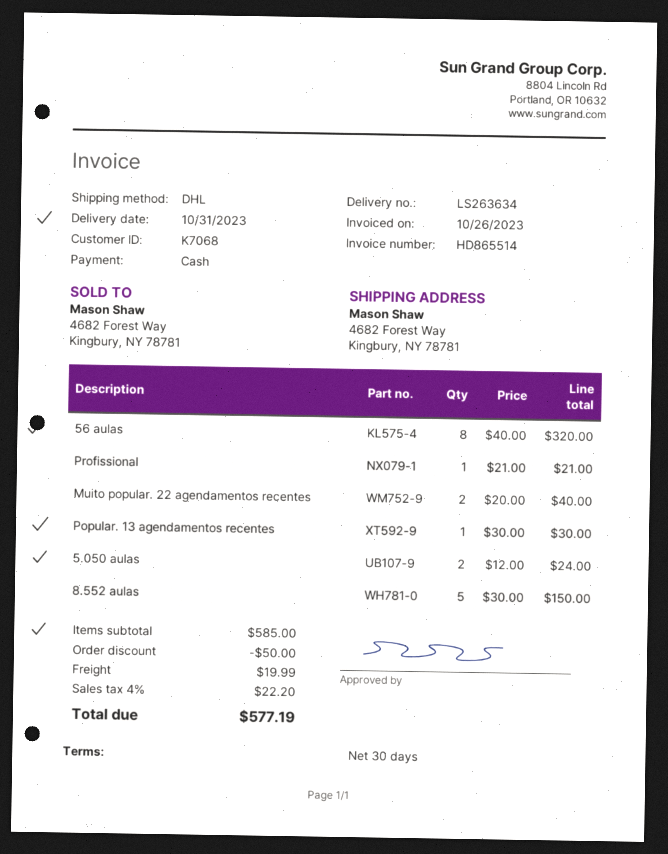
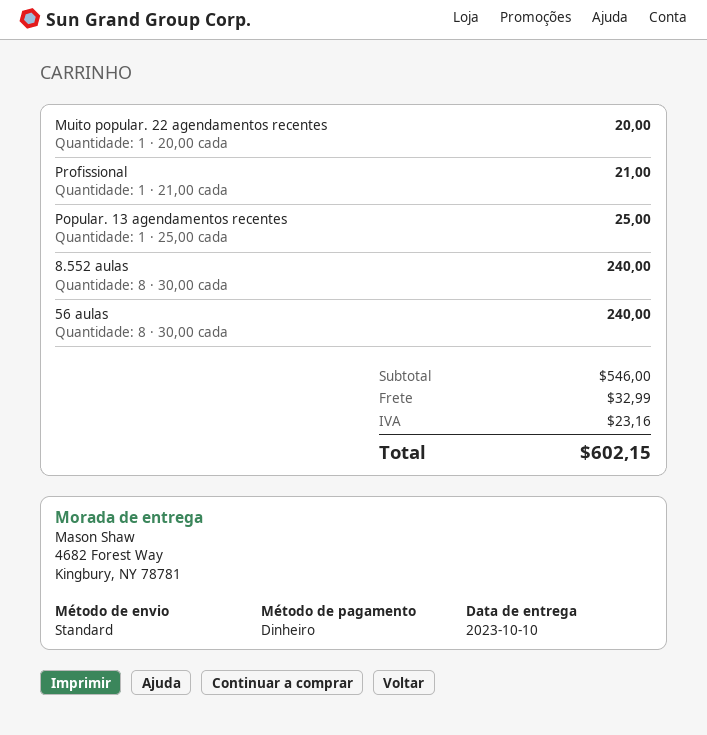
delivery date: 2023-10-31 -> 2023-10-10
shipping method: DHL -> standard
56 aulas: 8 x 40.00 = 320.00 -> 8 x 30.00 = 240.00
Muito popular. 22 agendamentos recentes: 2 x 20.00 = 40.00 -> 1 x 20.00 = 20.00
Popular. 13 agendamentos recentes: 1 x 30.00 = 30.00 -> 1 x 25.00 = 25.00
5.050 aulas: 2 x 12.00 = 24.00 -> none
8.552 aulas: 5 x 30.00 = 150.00 -> 8 x 30.00 = 240.00
subtotal: 585.00 -> 546.00
discount: 50.00 -> none
shipping: 19.99 -> 32.99
tax: 22.20 -> 23.16
total: 577.19 -> 602.15

